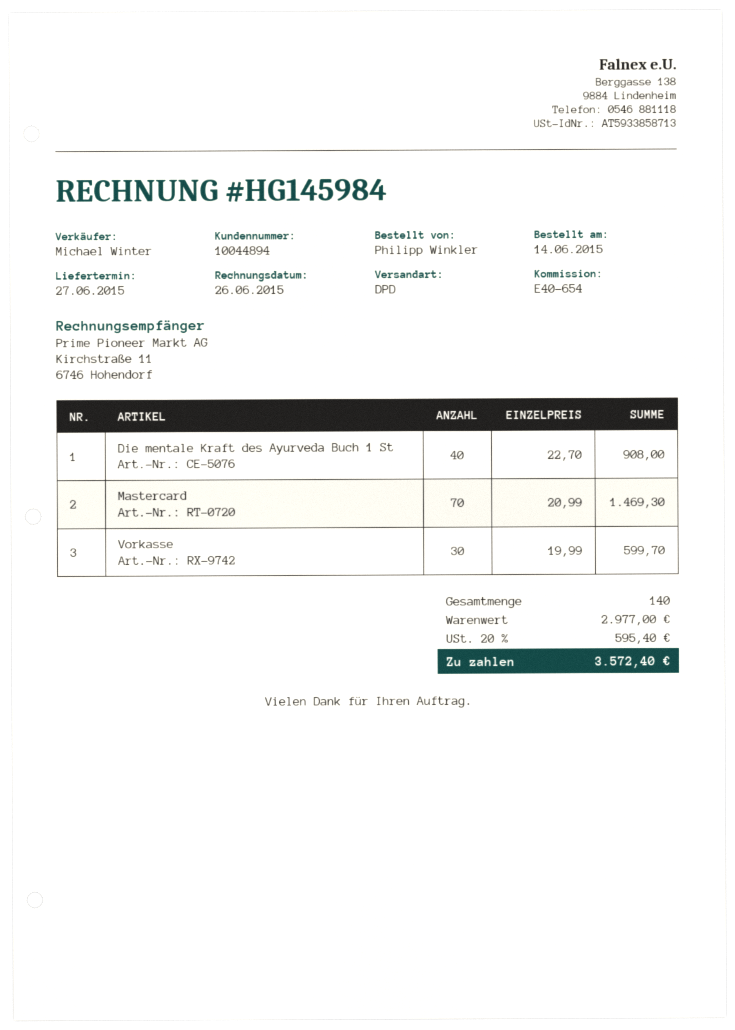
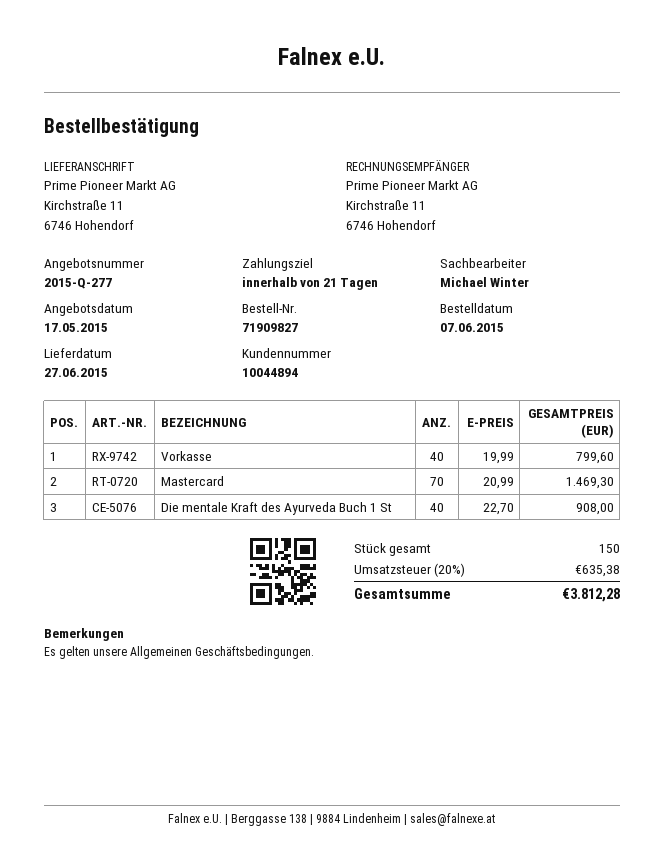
order date: 2015-06-14 -> 2015-06-07
Vorkasse: 30 x 19.99 = 599.70 -> 40 x 19.99 = 799.60
total quantity: 140 -> 150
tax: 20% = 595.40 -> 20% = 635.38
total: 3572.40 -> 3812.28

